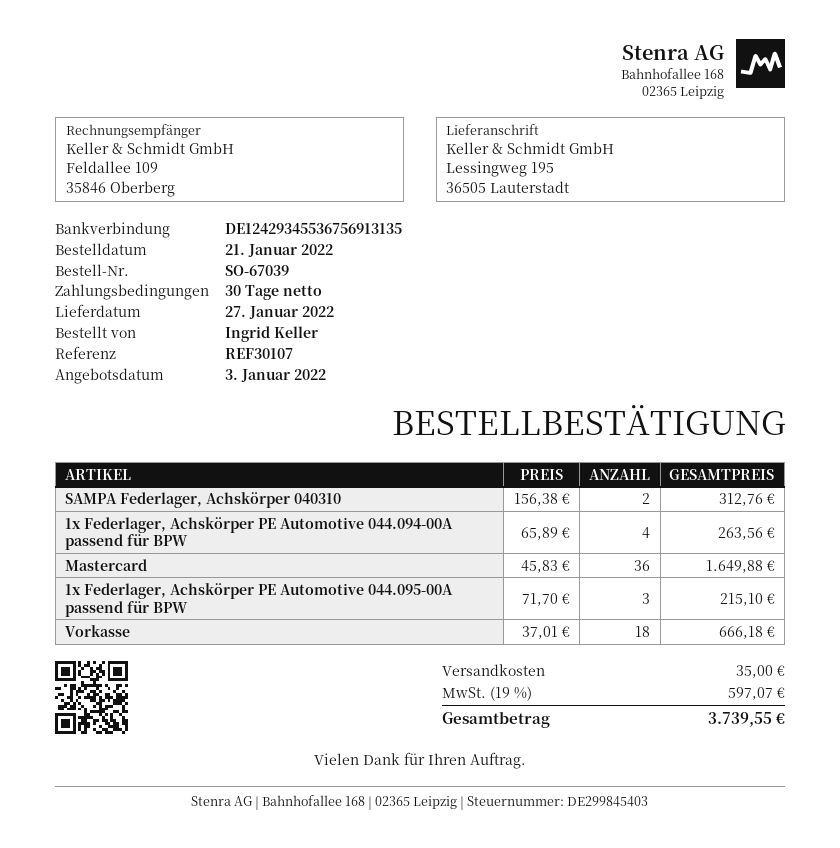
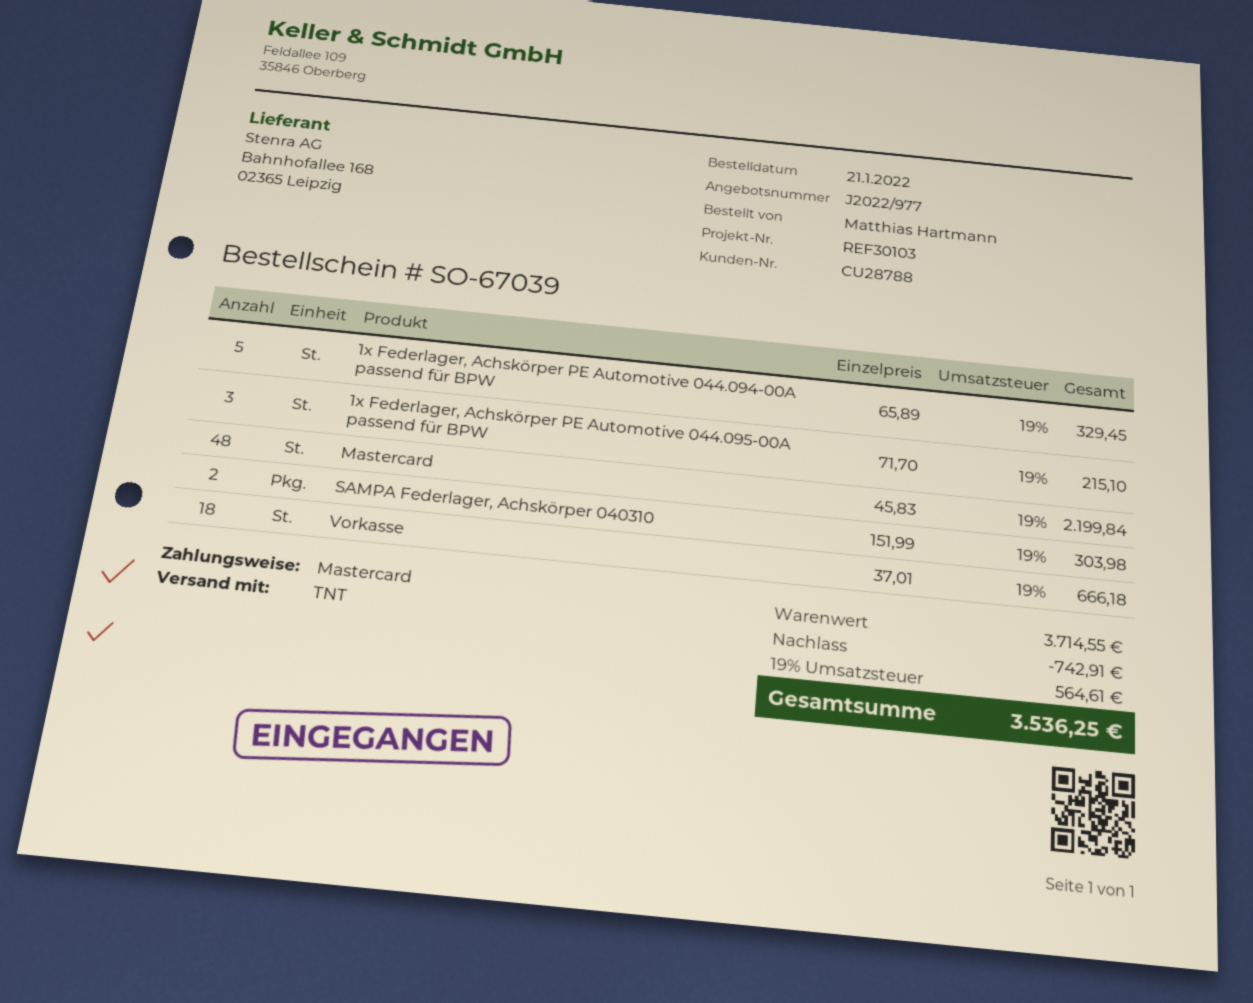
reference: REF30107 -> REF30103
ordered by: Ingrid Keller -> Matthias Hartmann
SAMPA Federlager, Achskörper 040310: 2 x 156.38 = 312.76 -> 2 x 151.99 = 303.98
1x Federlager, Achskörper PE Automotive 044.094-00A passend für BPW: 4 x 65.89 = 263.56 -> 5 x 65.89 = 329.45
Mastercard: 36 x 45.83 = 1649.88 -> 48 x 45.83 = 2199.84
discount: none -> 742.91
shipping: 35.00 -> none
tax: 19% = 597.07 -> 19% = 564.61
total: 3739.55 -> 3536.25

